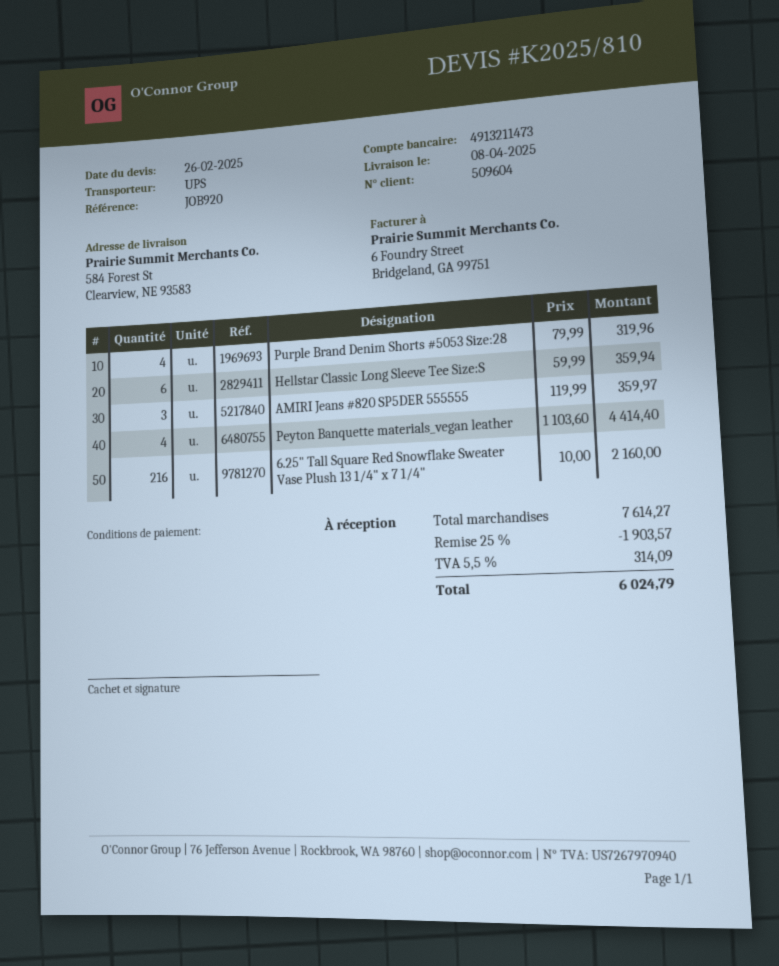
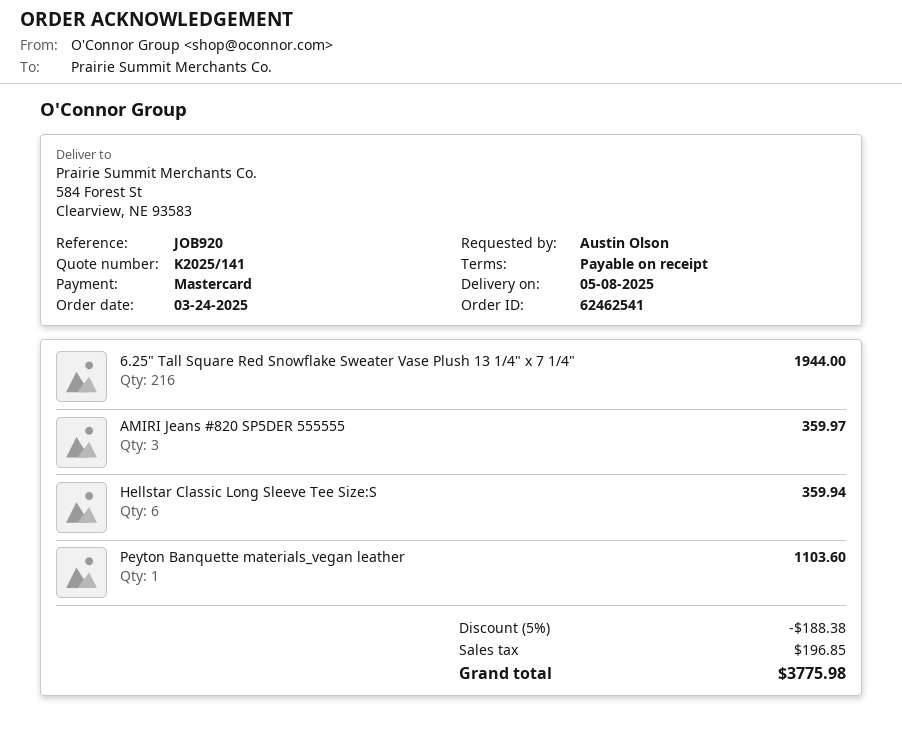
quote number: K2025/810 -> K2025/141
delivery date: 2025-04-08 -> 2025-05-08
Purple Brand Denim Shorts #5053 Size:28: 4 for 319.96 -> none
Peyton Banquette materials_vegan leather: 4 for 4414.40 -> 1 for 1103.60
6.25" Tall Square Red Snowflake Sweater Vase Plush 13 1/4" x 7 1/4": 216 for 2160.00 -> 216 for 1944.00
discount: 25% = 1903.57 -> 5% = 188.38
tax: 314.09 -> 196.85
total: 6024.79 -> 3775.98

